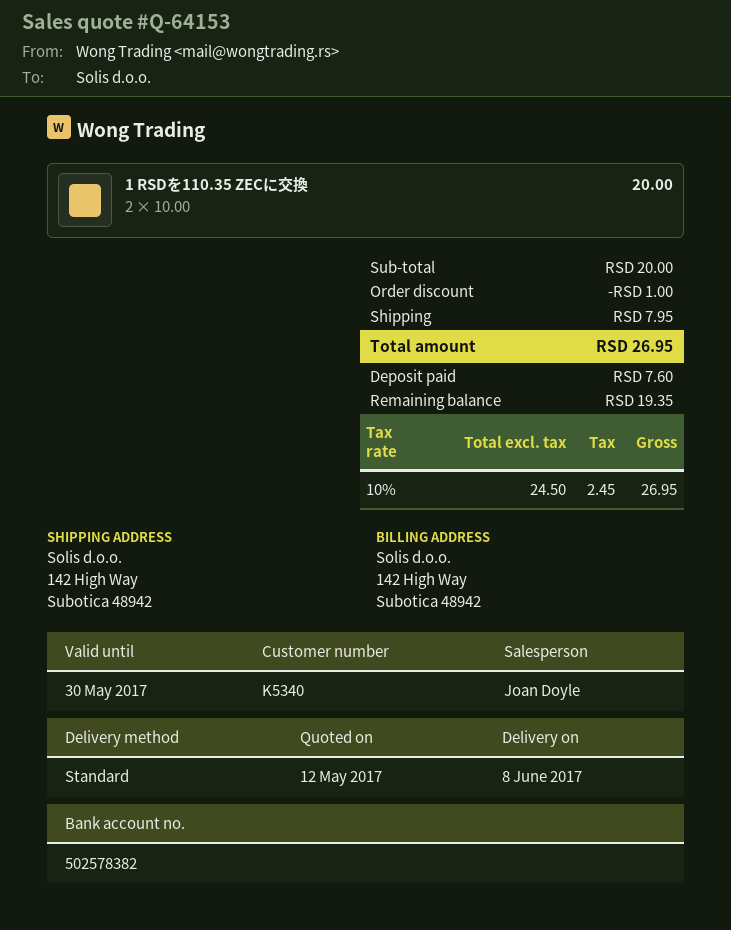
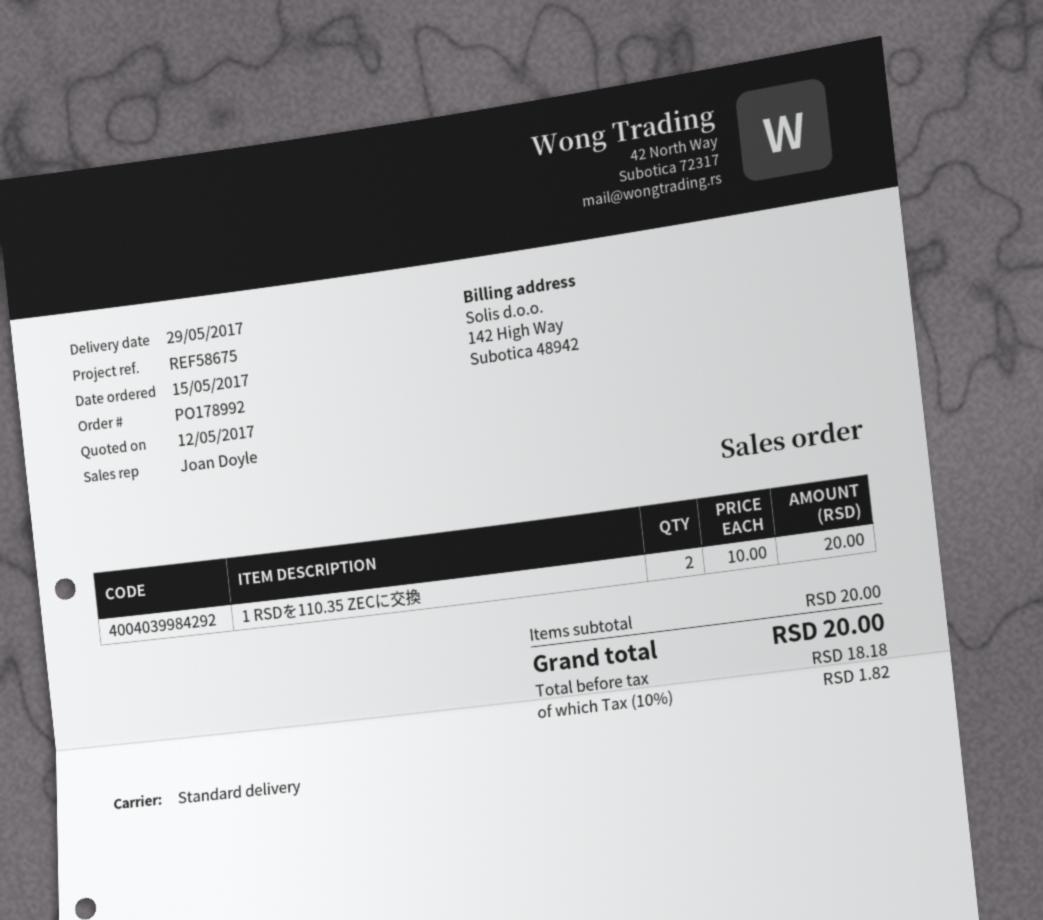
delivery date: 2017-06-08 -> 2017-05-29
discount: 1.00 -> none
shipping: 7.95 -> none
net: 24.50 -> 18.18
tax: 10% = 2.45 -> 10% = 1.82
total: 26.95 -> 20.00

